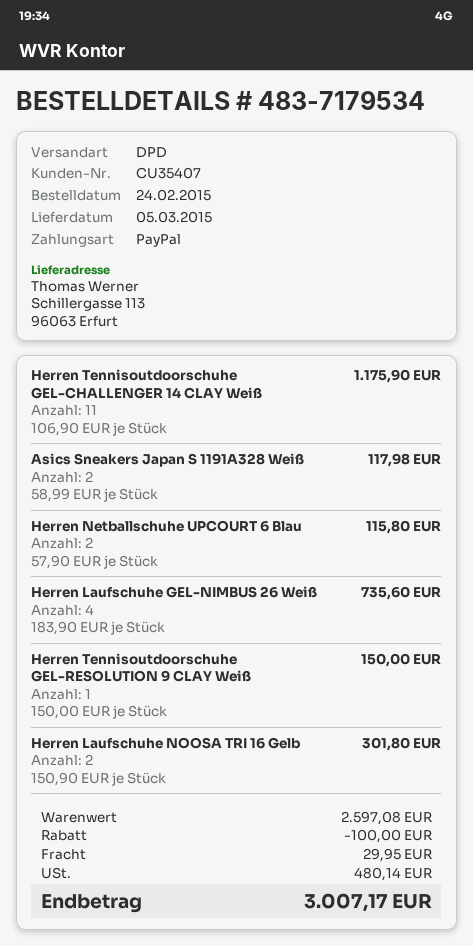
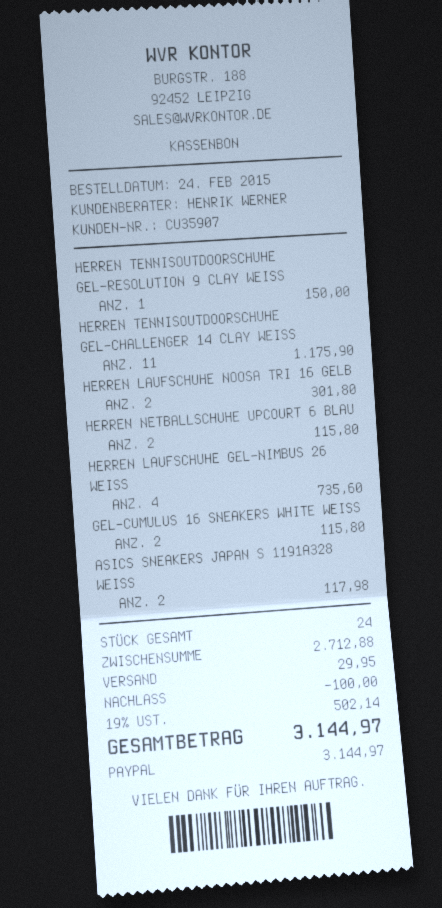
customer number: CU35407 -> CU35907
GEL-CUMULUS 16 SNEAKERS WHITE WEISS: none -> 2 for 115.80
subtotal: 2597.08 -> 2712.88
tax: 480.14 -> 502.14
total: 3007.17 -> 3144.97

